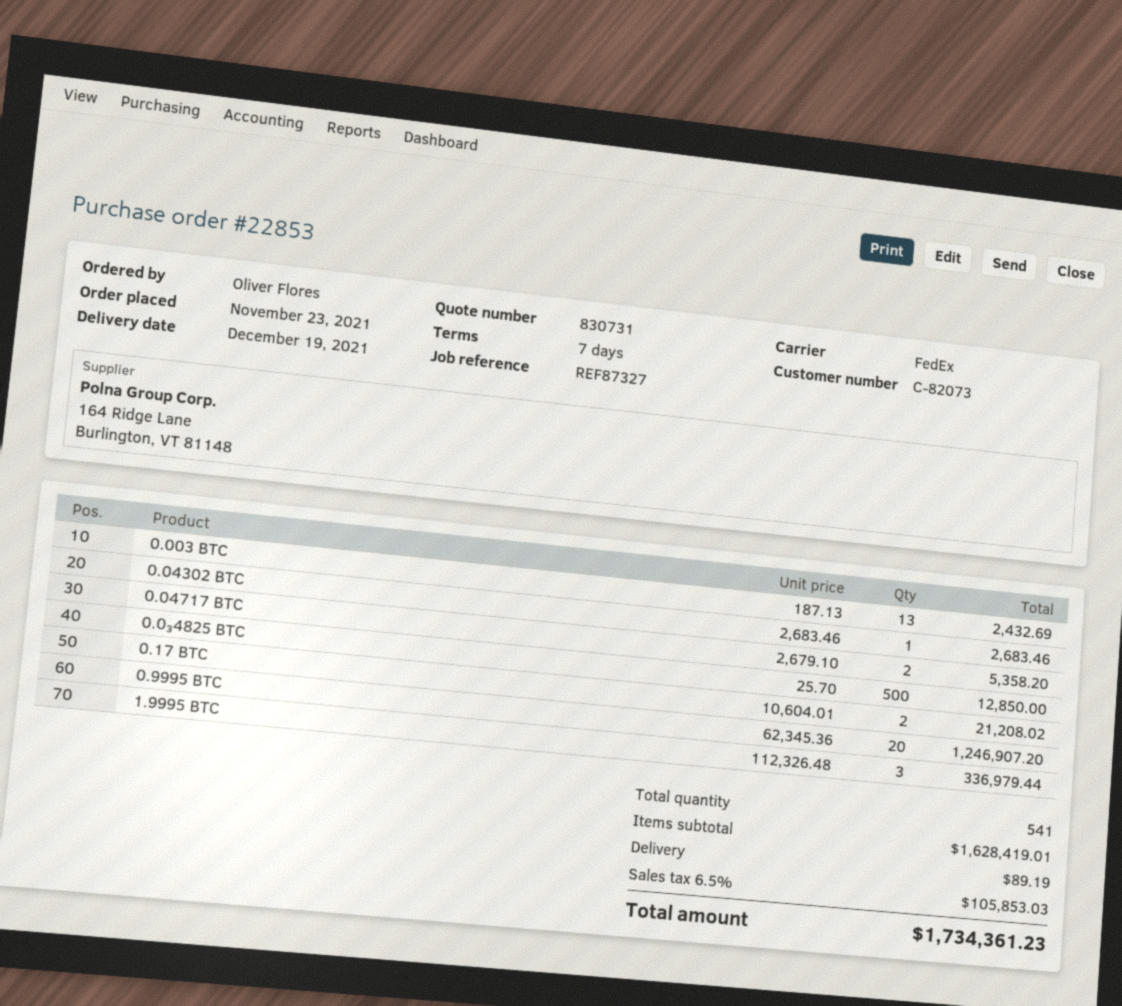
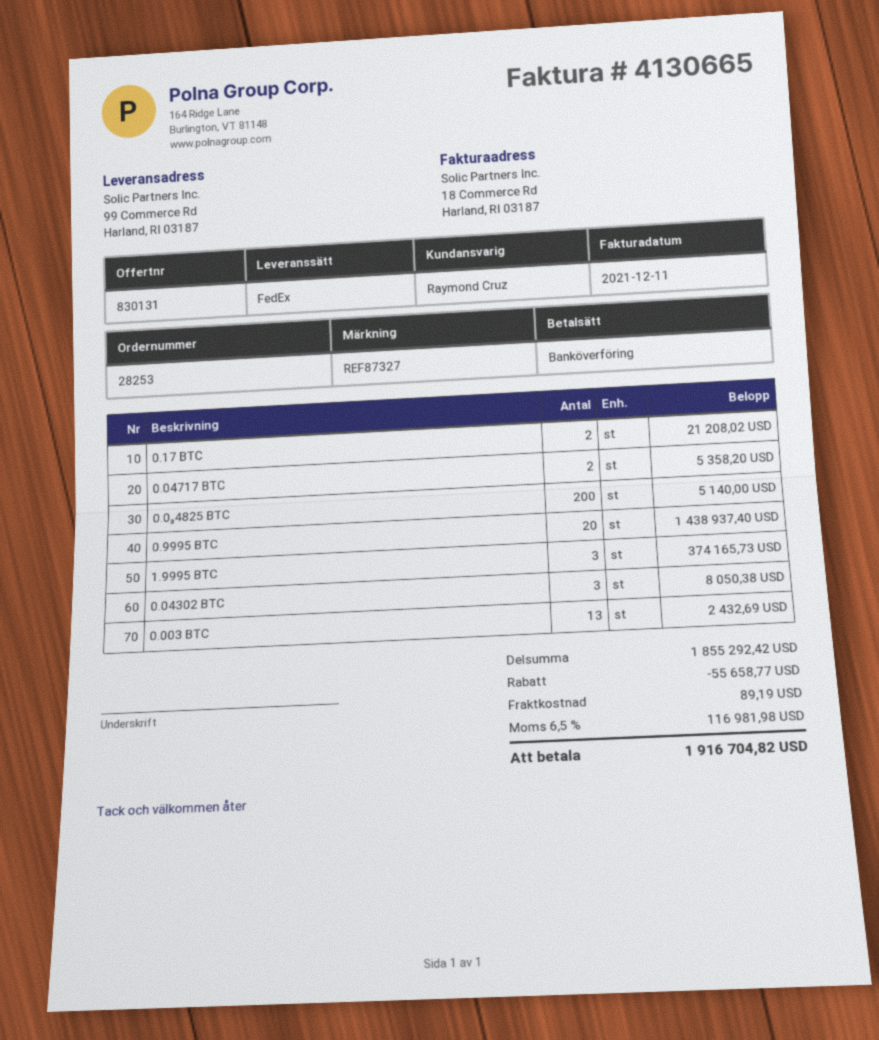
quote number: 830731 -> 830131
order number: 22853 -> 28253
0.04302 BTC: 1 for 2683.46 -> 3 for 8050.38
0.0₃4825 BTC: 500 for 12850.00 -> 200 for 5140.00
0.9995 BTC: 20 for 1246907.20 -> 20 for 1438937.40
1.9995 BTC: 3 for 336979.44 -> 3 for 374165.73
subtotal: 1628419.01 -> 1855292.42
discount: none -> 55658.77
tax: 6.5% = 105853.03 -> 6.5% = 116981.98
total: 1734361.23 -> 1916704.82

